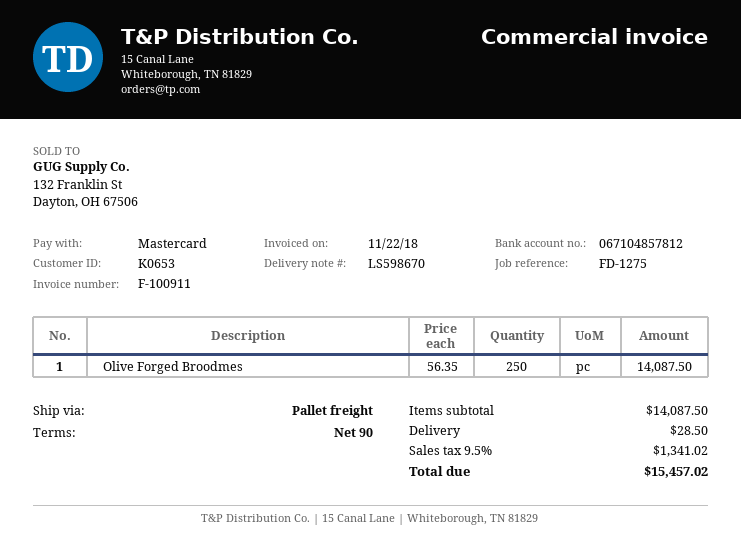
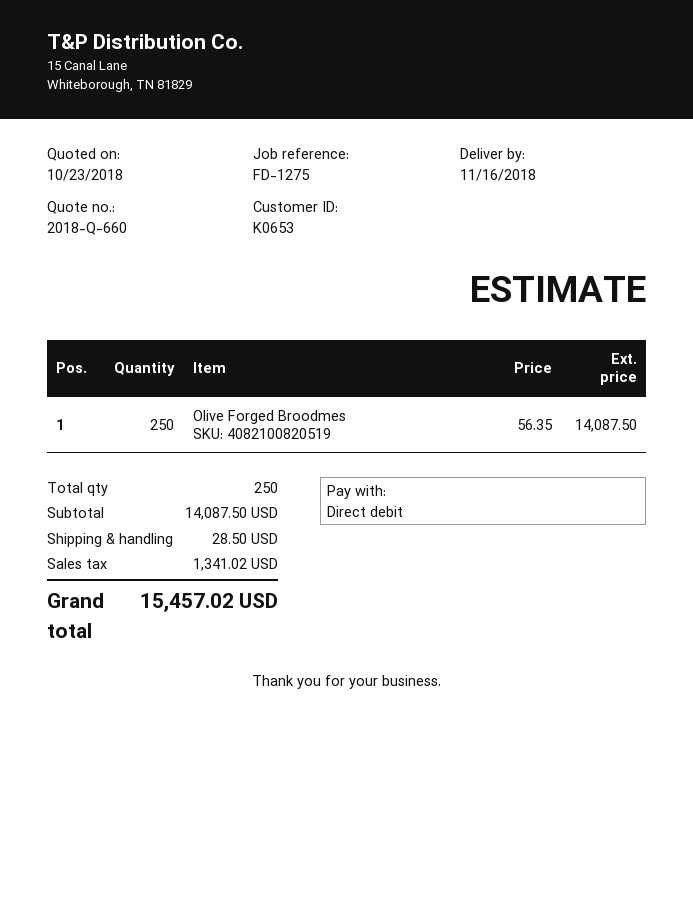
payment method: Mastercard -> direct debit

